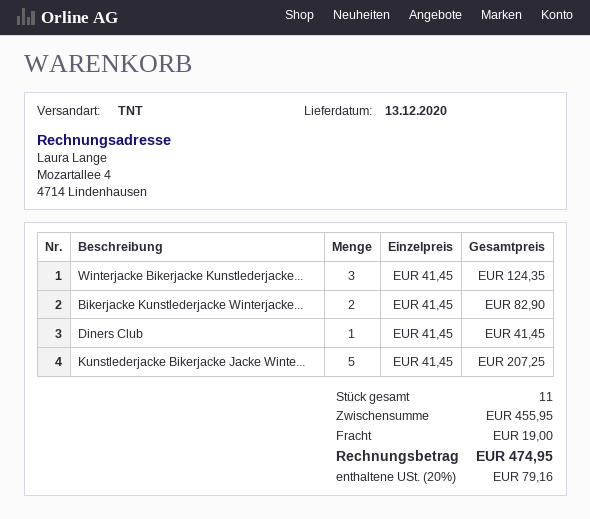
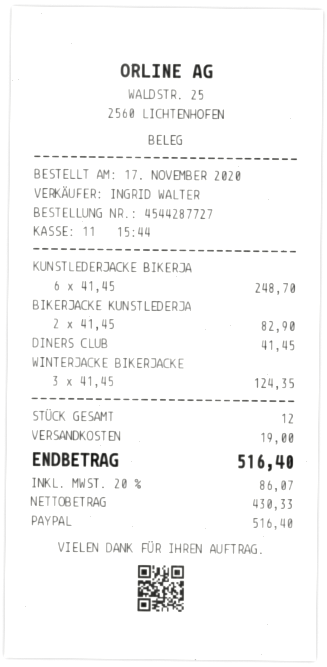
Kunstlederjacke Bikerjacke Jacke Winte...: 5 x 41.45 = 207.25 -> 6 x 41.45 = 248.70
total quantity: 11 -> 12
tax: 20% = 79.16 -> 20% = 86.07
total: 474.95 -> 516.40

